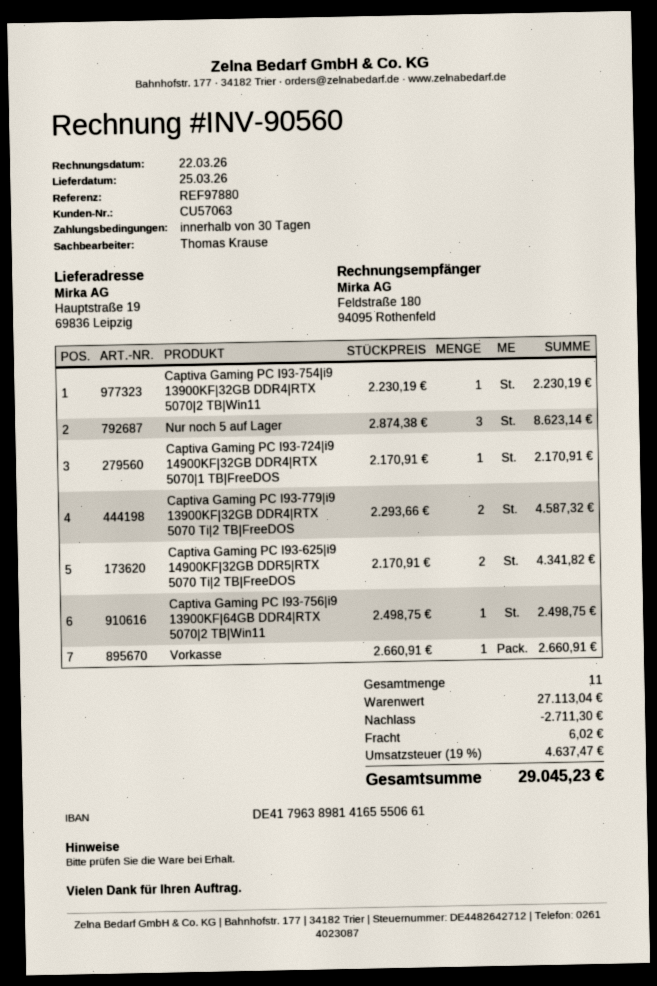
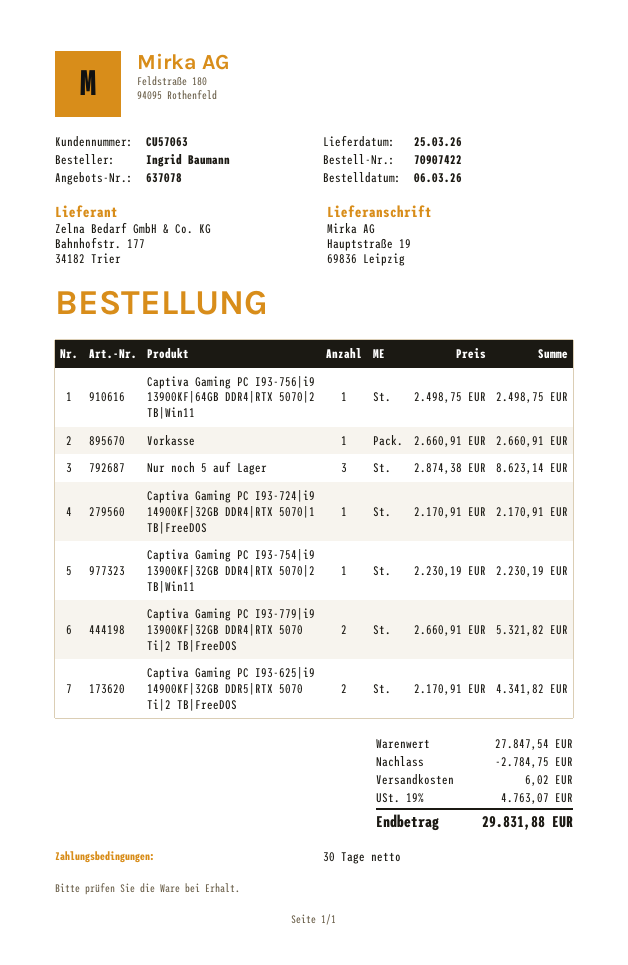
Captiva Gaming PC I93-779|i9 13900KF|32GB DDR4|RTX 5070 Ti|2 TB|FreeDOS: 2 x 2293.66 = 4587.32 -> 2 x 2660.91 = 5321.82
subtotal: 27113.04 -> 27847.54
discount: 2711.30 -> 2784.75
tax: 19% = 4637.47 -> 19% = 4763.07
total: 29045.23 -> 29831.88

